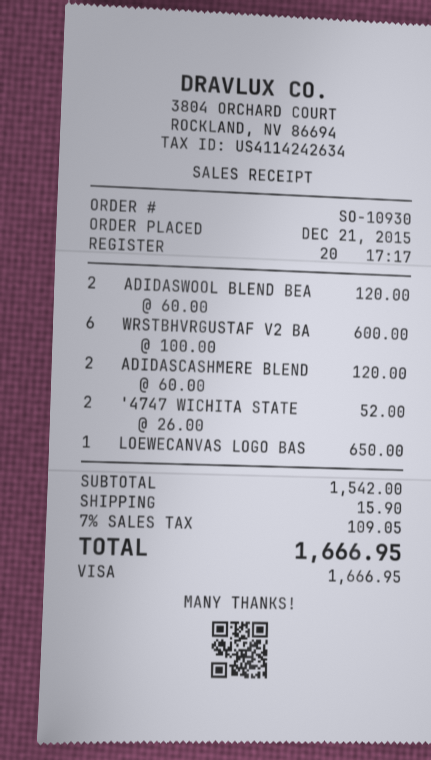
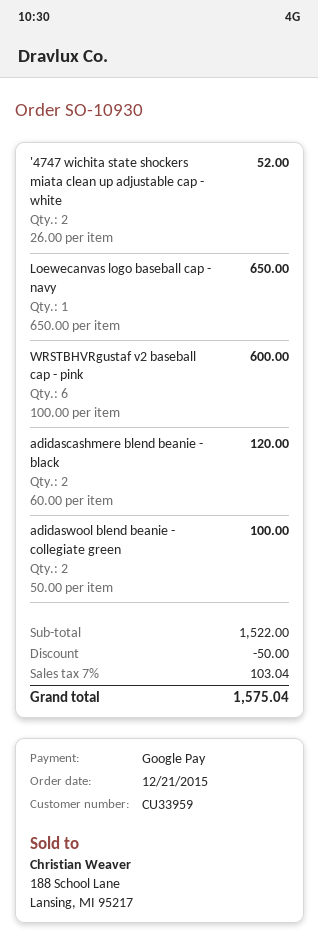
payment method: Visa -> Google Pay
ADIDASWOOL BLEND BEA: 2 x 60.00 = 120.00 -> 2 x 50.00 = 100.00
subtotal: 1542.00 -> 1522.00
discount: none -> 50.00
shipping: 15.90 -> none
tax: 7% = 109.05 -> 7% = 103.04
total: 1666.95 -> 1575.04

